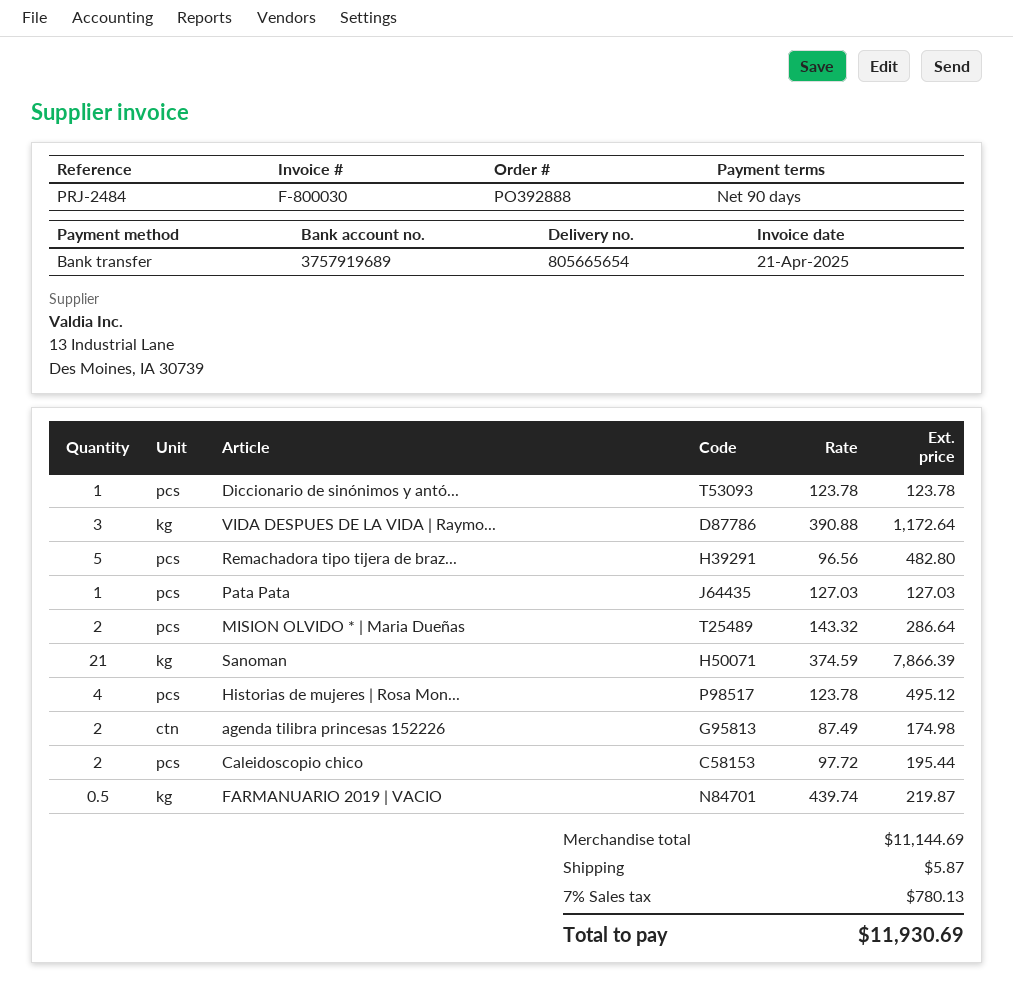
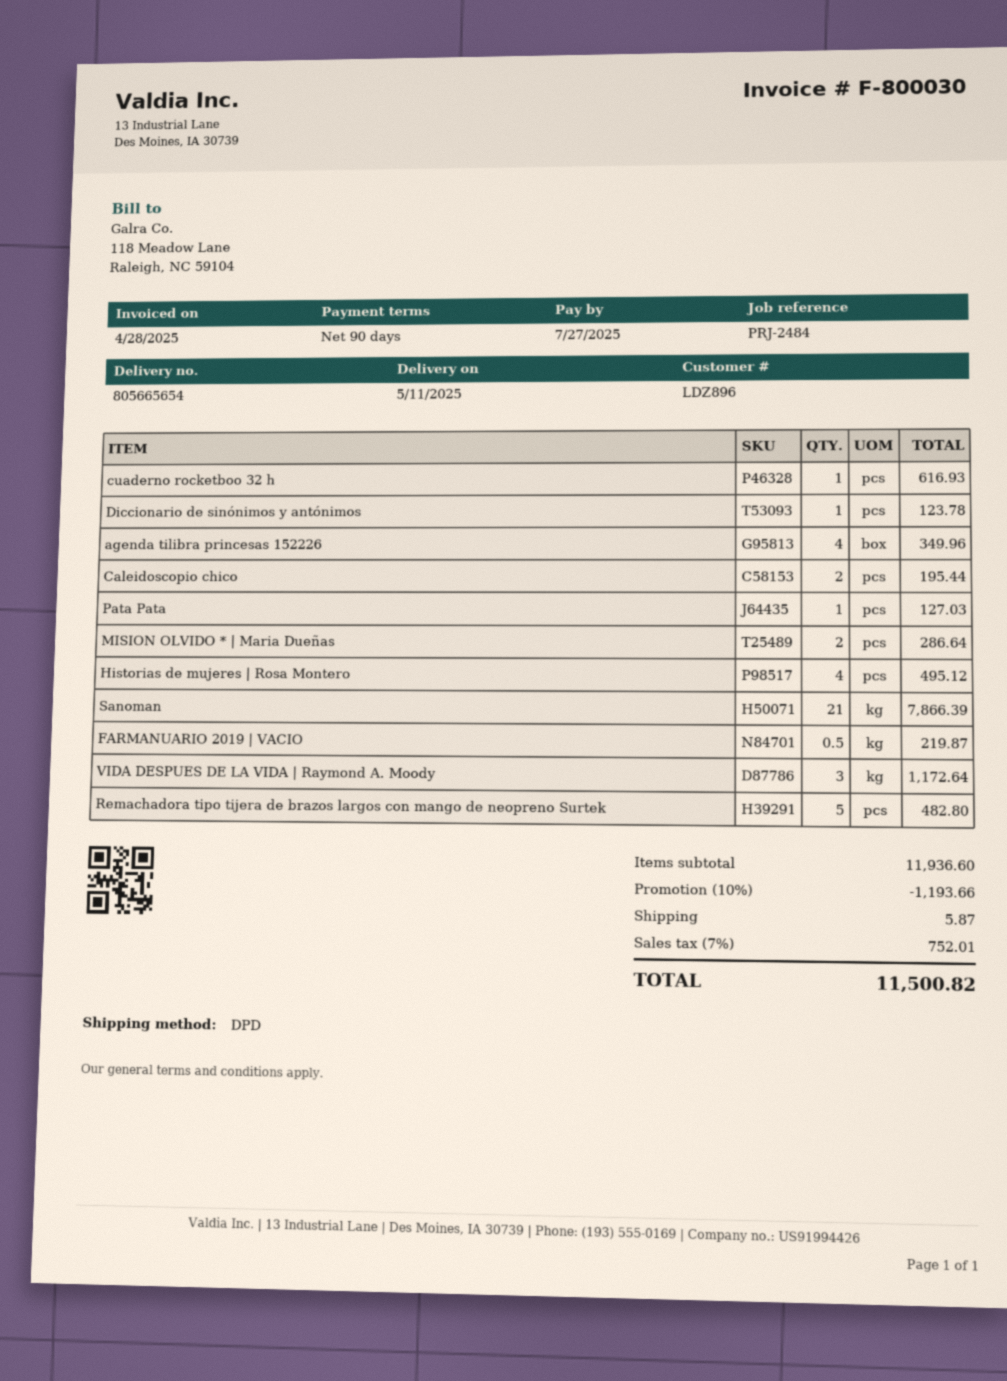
invoice date: 2025-04-21 -> 2025-04-28
agenda tilibra princesas 152226: 2 for 174.98 -> 4 for 349.96
cuaderno rocketboo 32 h: none -> 1 for 616.93
subtotal: 11144.69 -> 11936.60
discount: none -> 10% = 1193.66
tax: 7% = 780.13 -> 7% = 752.01
total: 11930.69 -> 11500.82

